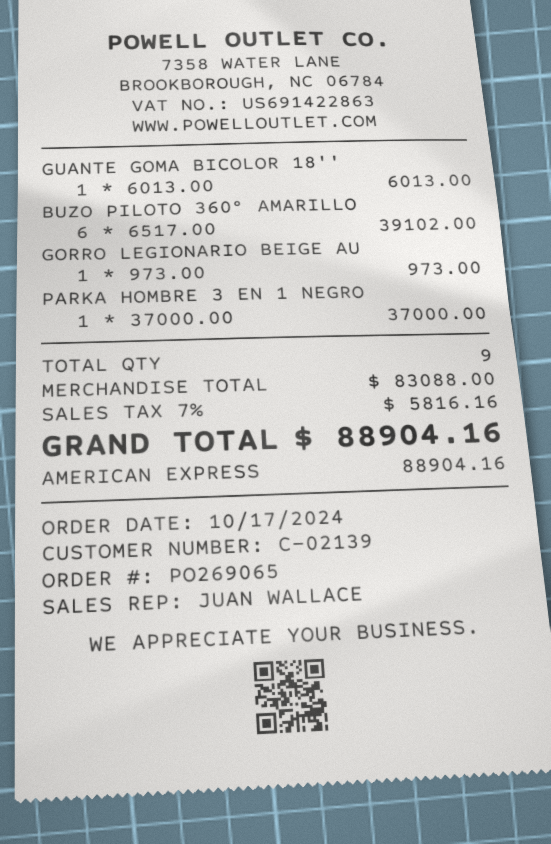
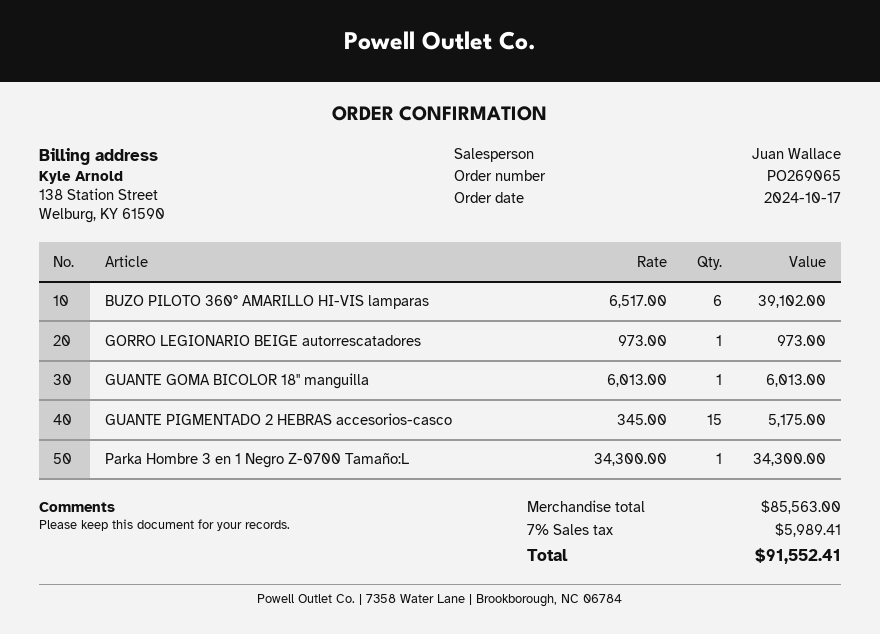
PARKA HOMBRE 3 EN 1 NEGRO: 1 x 37000.00 = 37000.00 -> 1 x 34300.00 = 34300.00
GUANTE PIGMENTADO 2 HEBRAS accesorios-casco: none -> 15 x 345.00 = 5175.00
subtotal: 83088.00 -> 85563.00
tax: 7% = 5816.16 -> 7% = 5989.41
total: 88904.16 -> 91552.41

